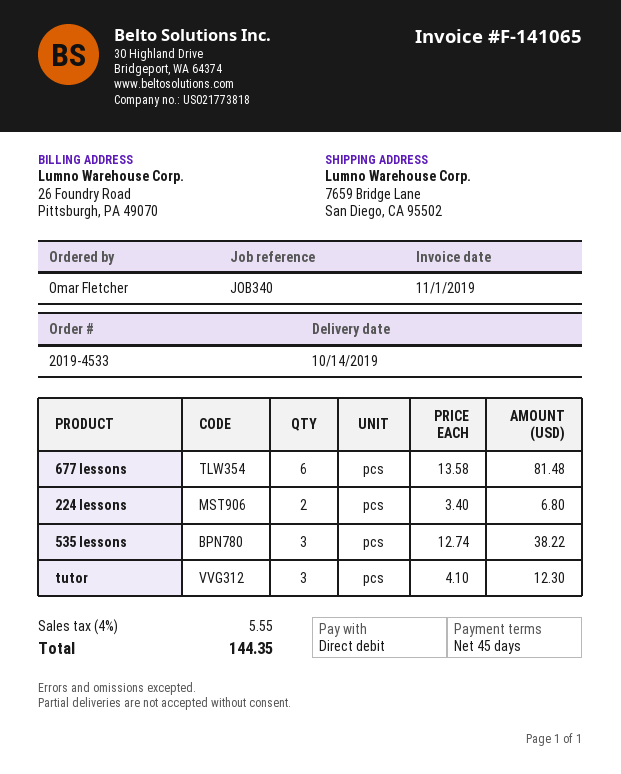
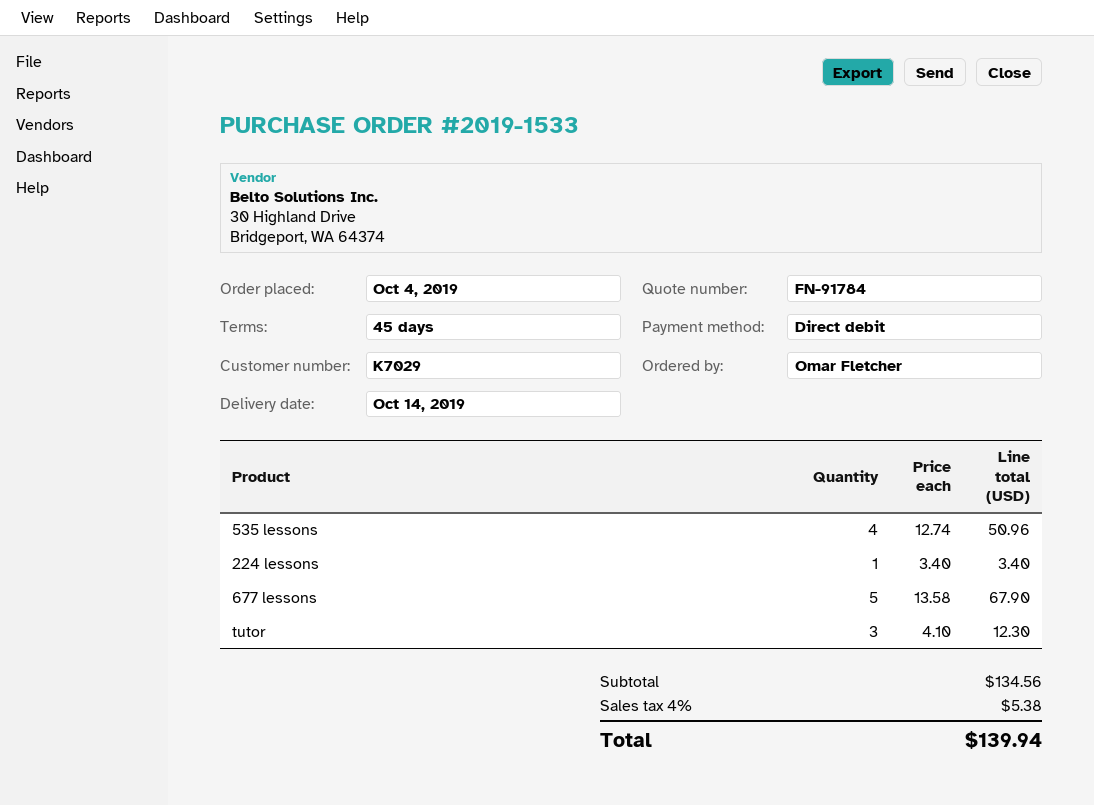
order number: 2019-4533 -> 2019-1533
677 lessons: 6 x 13.58 = 81.48 -> 5 x 13.58 = 67.90
224 lessons: 2 x 3.40 = 6.80 -> 1 x 3.40 = 3.40
535 lessons: 3 x 12.74 = 38.22 -> 4 x 12.74 = 50.96
tax: 4% = 5.55 -> 4% = 5.38
total: 144.35 -> 139.94

